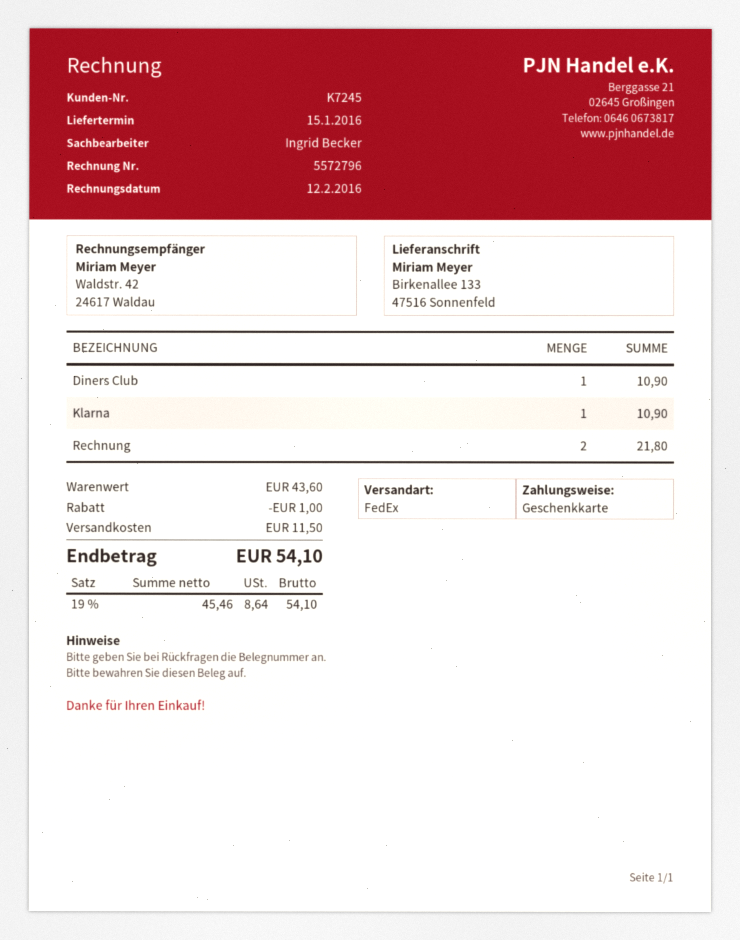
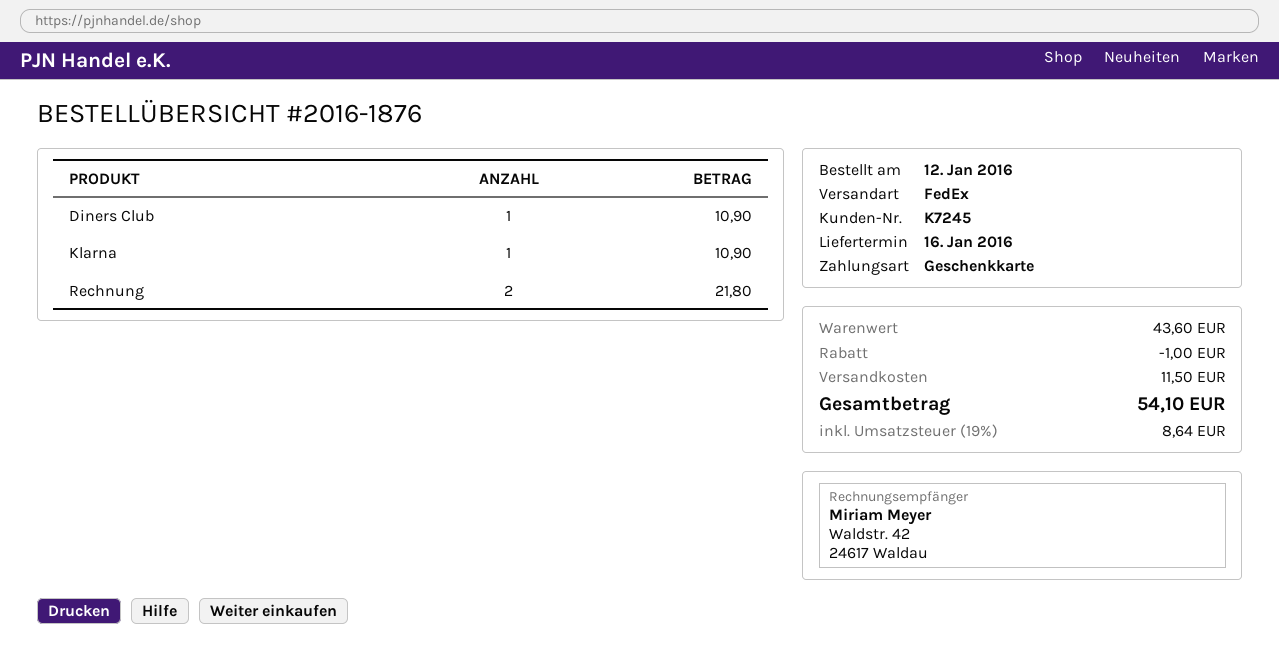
delivery date: 2016-01-15 -> 2016-01-16

